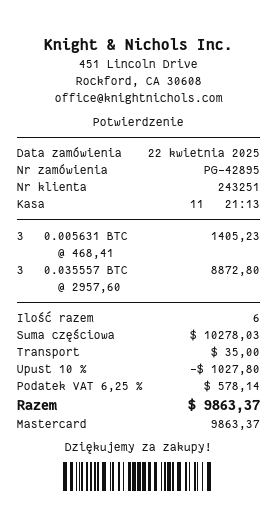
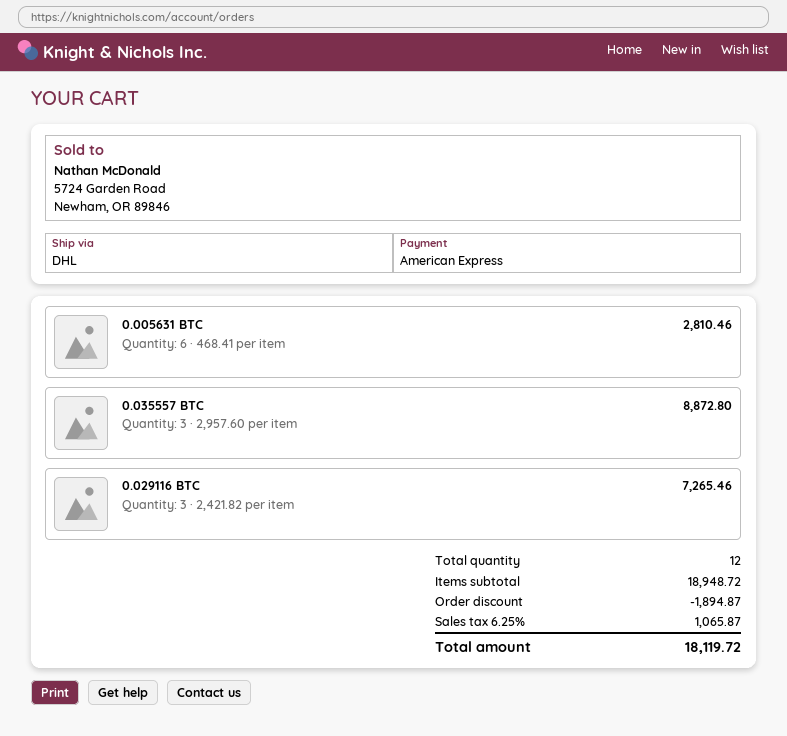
payment method: Mastercard -> American Express
0.005631 BTC: 3 x 468.41 = 1405.23 -> 6 x 468.41 = 2810.46
0.029116 BTC: none -> 3 x 2421.82 = 7265.46
total quantity: 6 -> 12
subtotal: 10278.03 -> 18948.72
discount: 1027.80 -> 1894.87
shipping: 35.00 -> none
tax: 6.25% = 578.14 -> 6.25% = 1065.87
total: 9863.37 -> 18119.72

